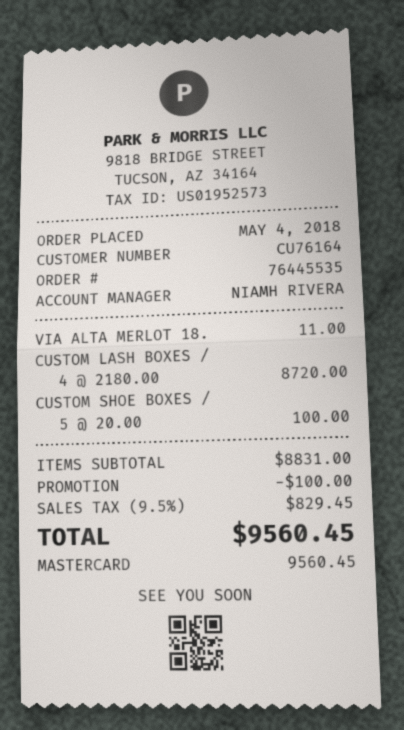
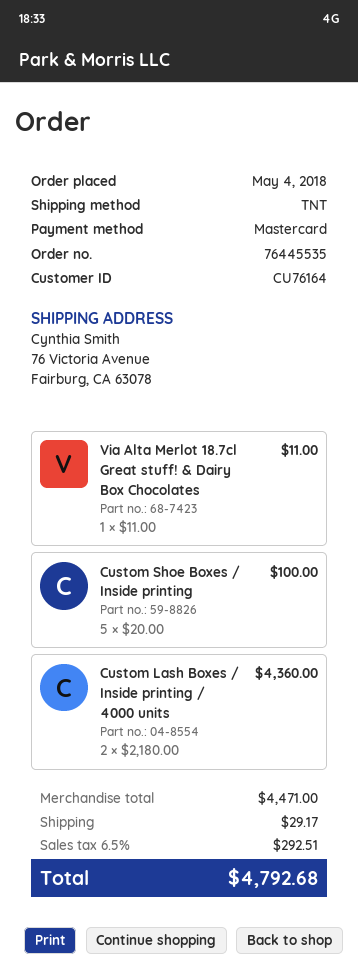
CUSTOM LASH BOXES /: 4 x 2180.00 = 8720.00 -> 2 x 2180.00 = 4360.00
subtotal: 8831.00 -> 4471.00
discount: 100.00 -> none
shipping: none -> 29.17
tax: 9.5% = 829.45 -> 6.5% = 292.51
total: 9560.45 -> 4792.68

